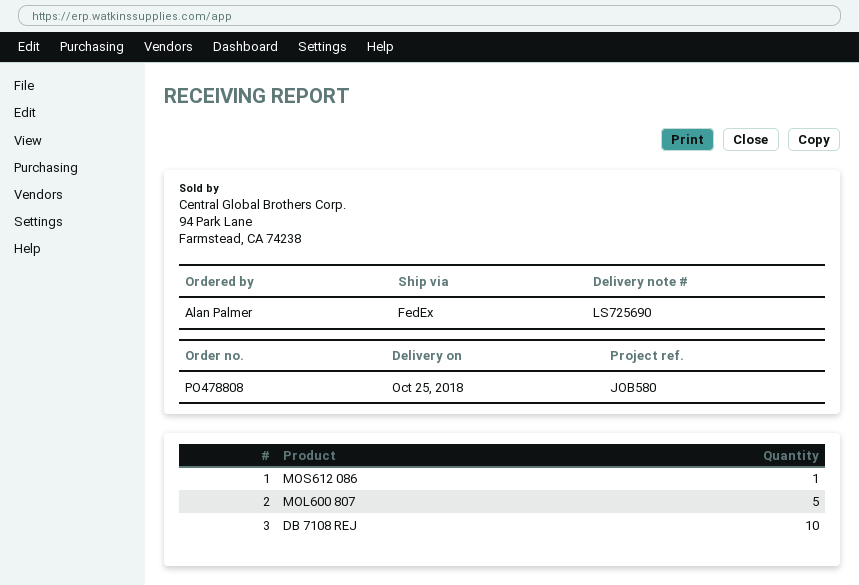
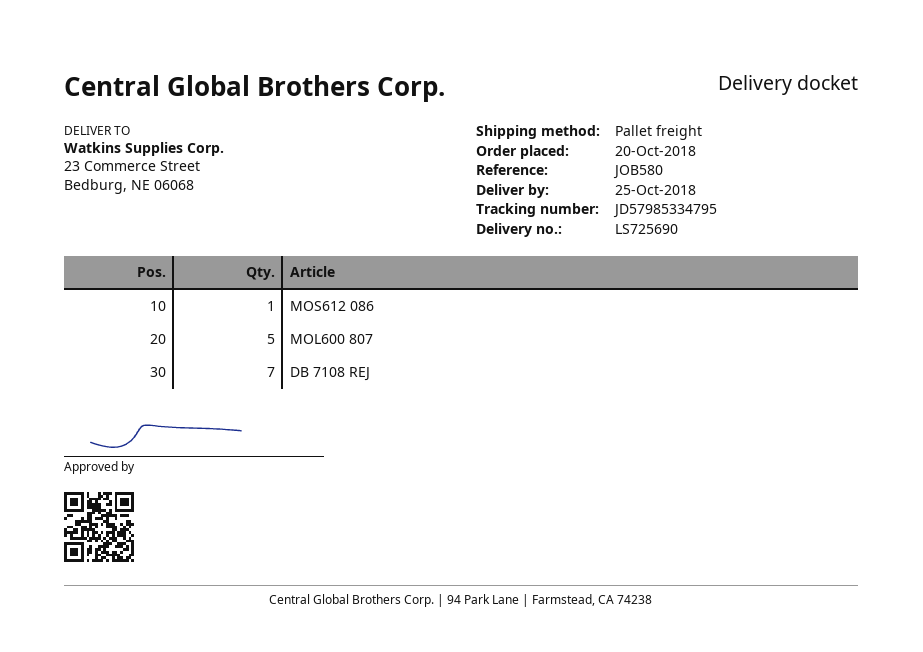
shipping method: FedEx -> pallet freight
DB 7108 REJ: 10 -> 7

